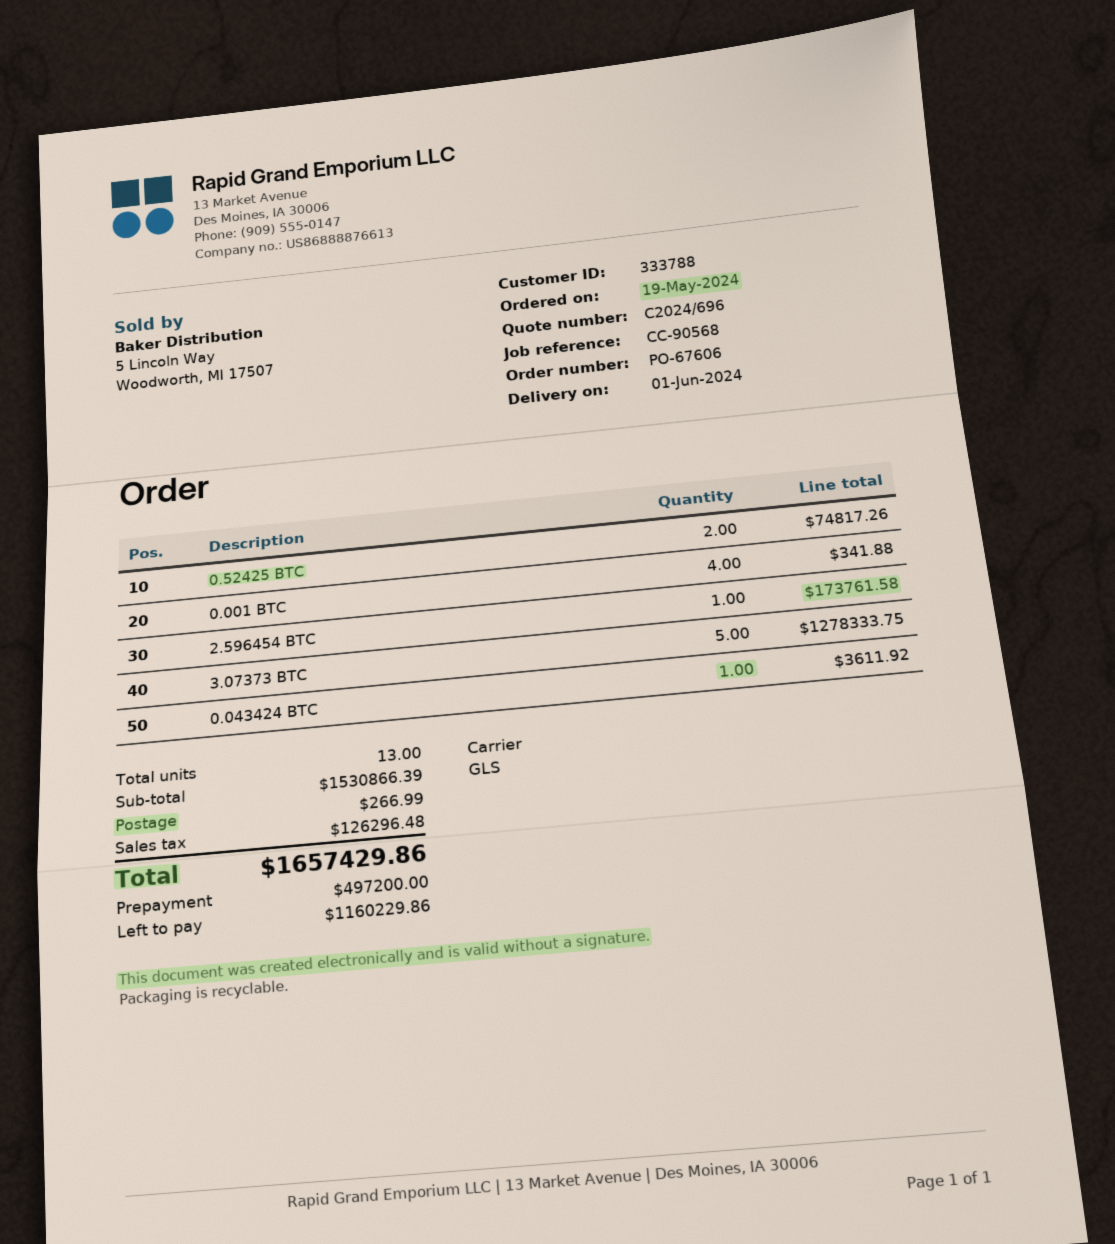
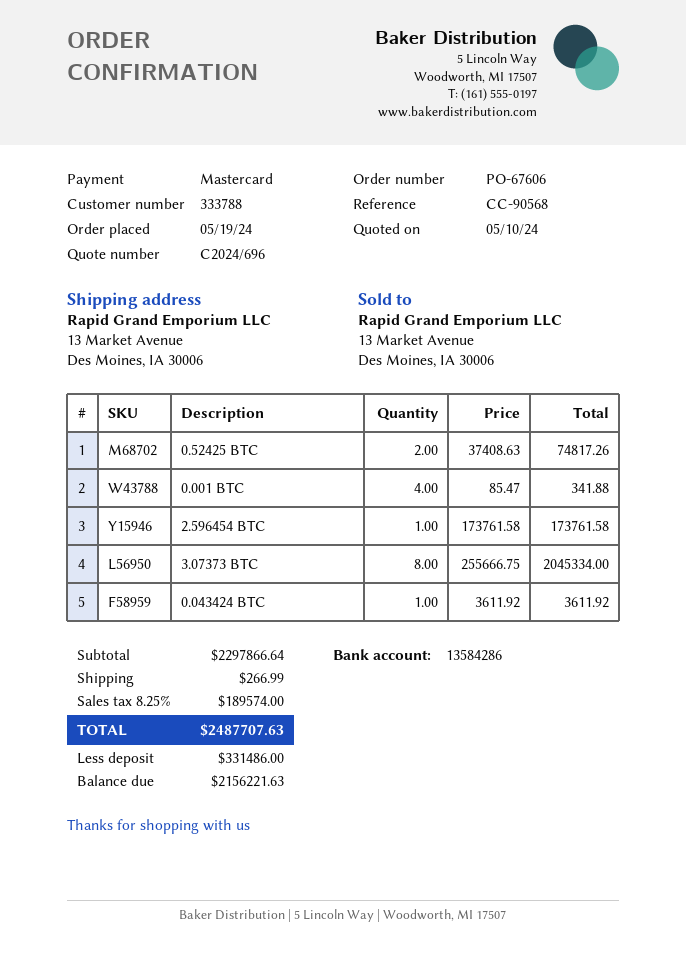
3.07373 BTC: 5 for 1278333.75 -> 8 for 2045334.00
subtotal: 1530866.39 -> 2297866.64
tax: 126296.48 -> 189574.00
total: 1657429.86 -> 2487707.63
deposit: 497200.00 -> 331486.00
balance: 1160229.86 -> 2156221.63

